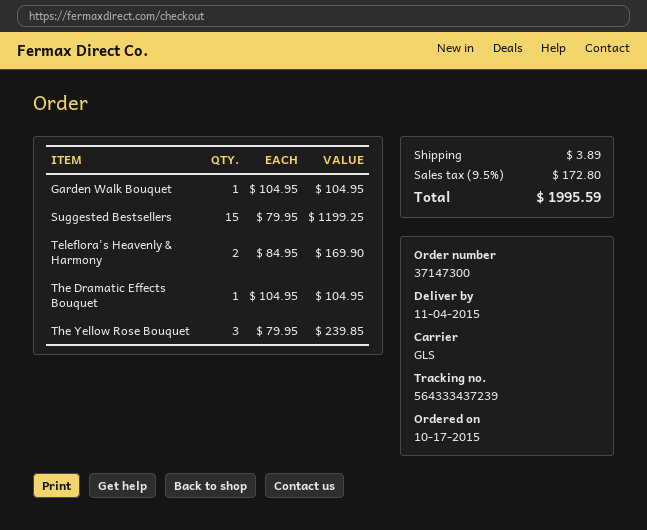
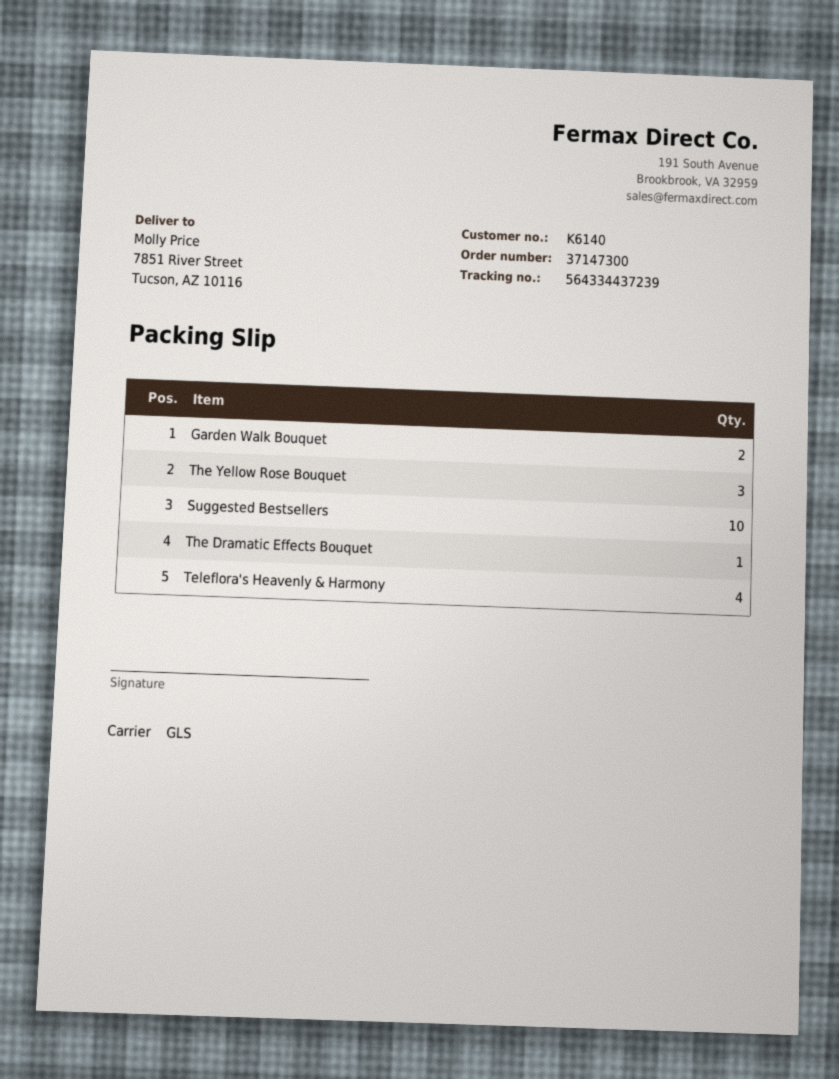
tracking number: 564333437239 -> 564334437239
Garden Walk Bouquet: 1 -> 2
Suggested Bestsellers: 15 -> 10
Teleflora's Heavenly & Harmony: 2 -> 4

